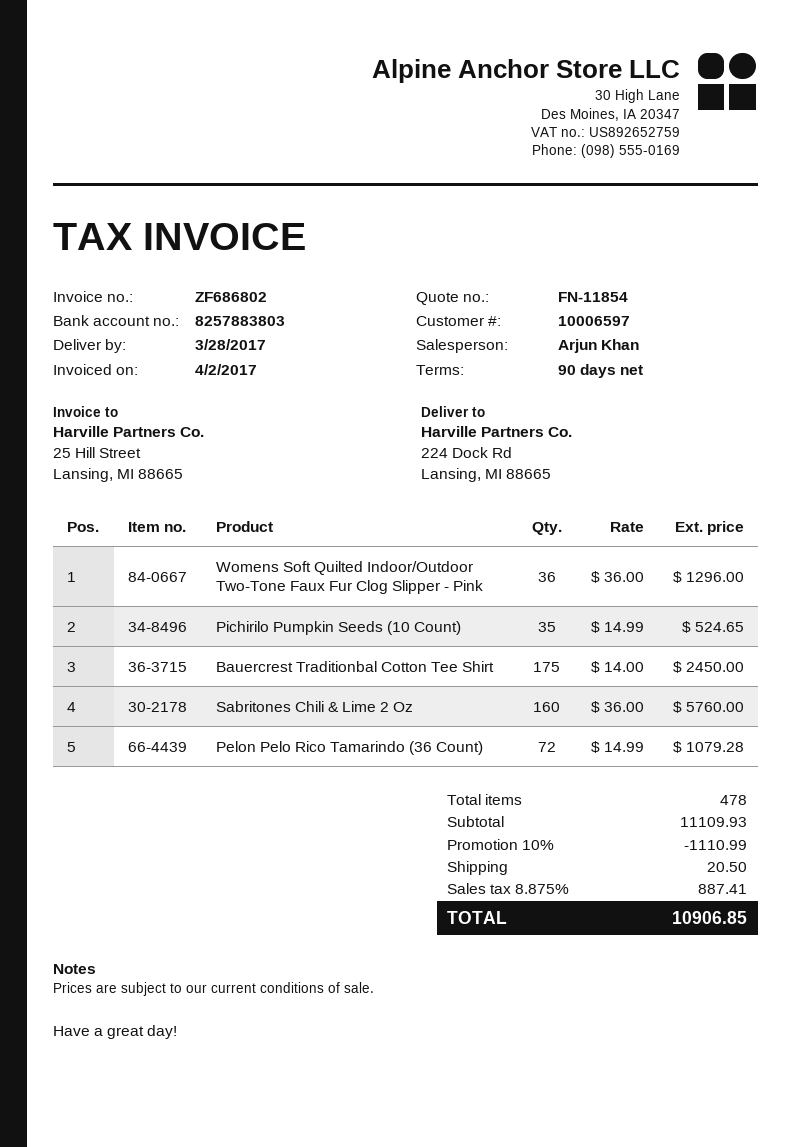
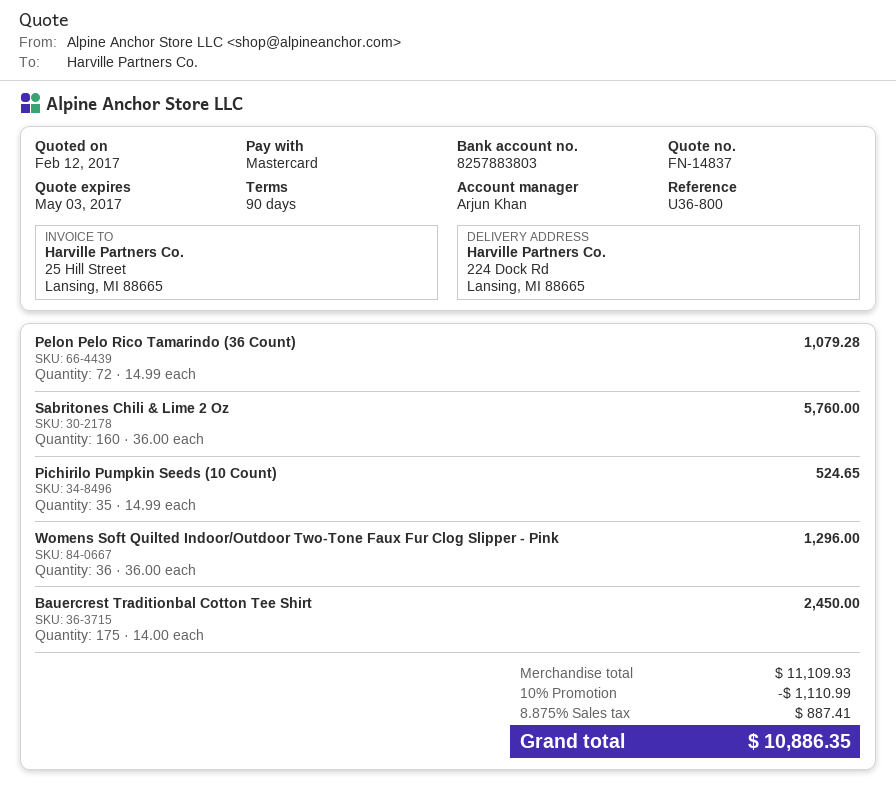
quote number: FN-11854 -> FN-14837
shipping: 20.50 -> none
total: 10906.85 -> 10886.35

